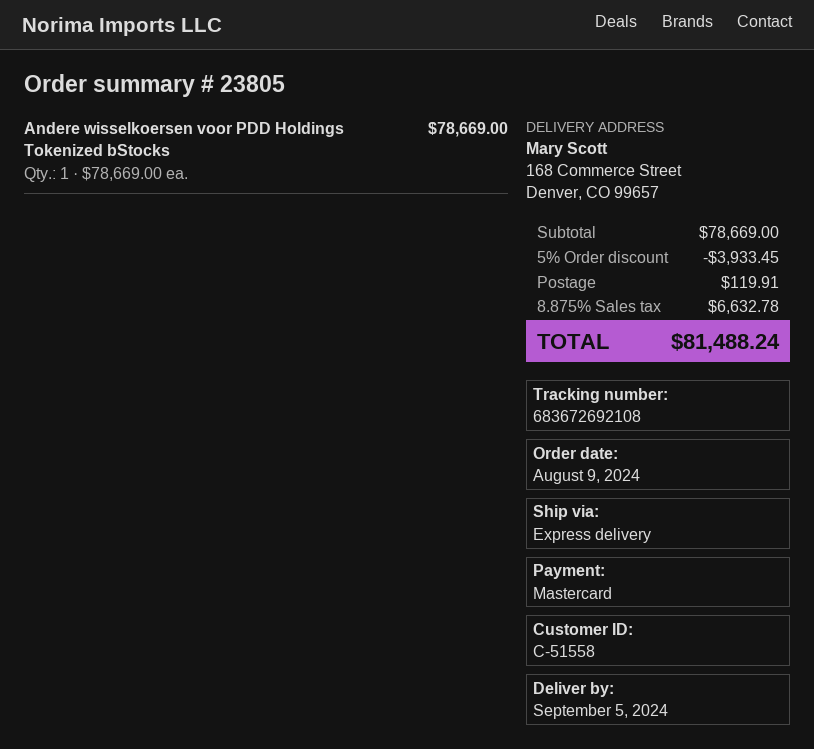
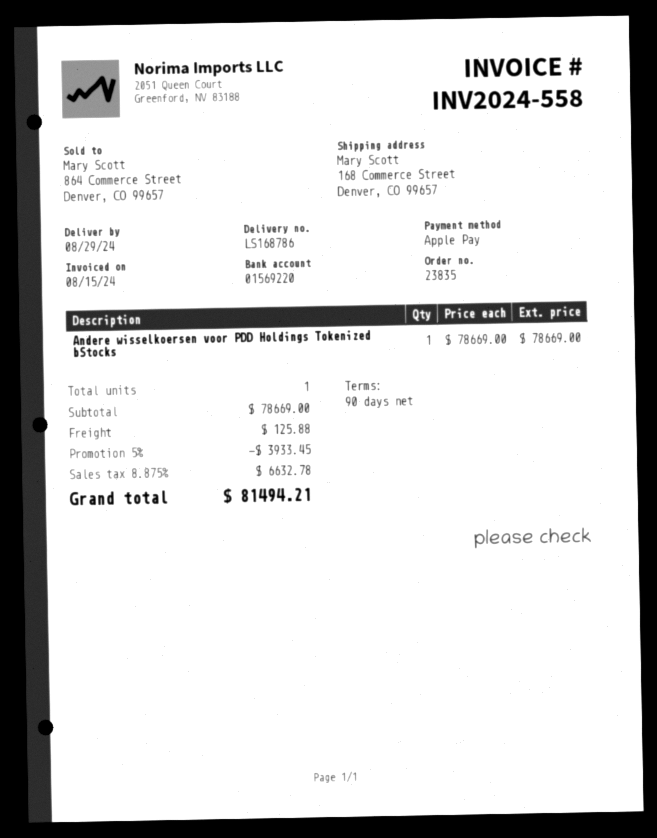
order number: 23805 -> 23835
delivery date: 2024-09-05 -> 2024-08-29
payment method: Mastercard -> Apple Pay
shipping: 119.91 -> 125.88
total: 81488.24 -> 81494.21

